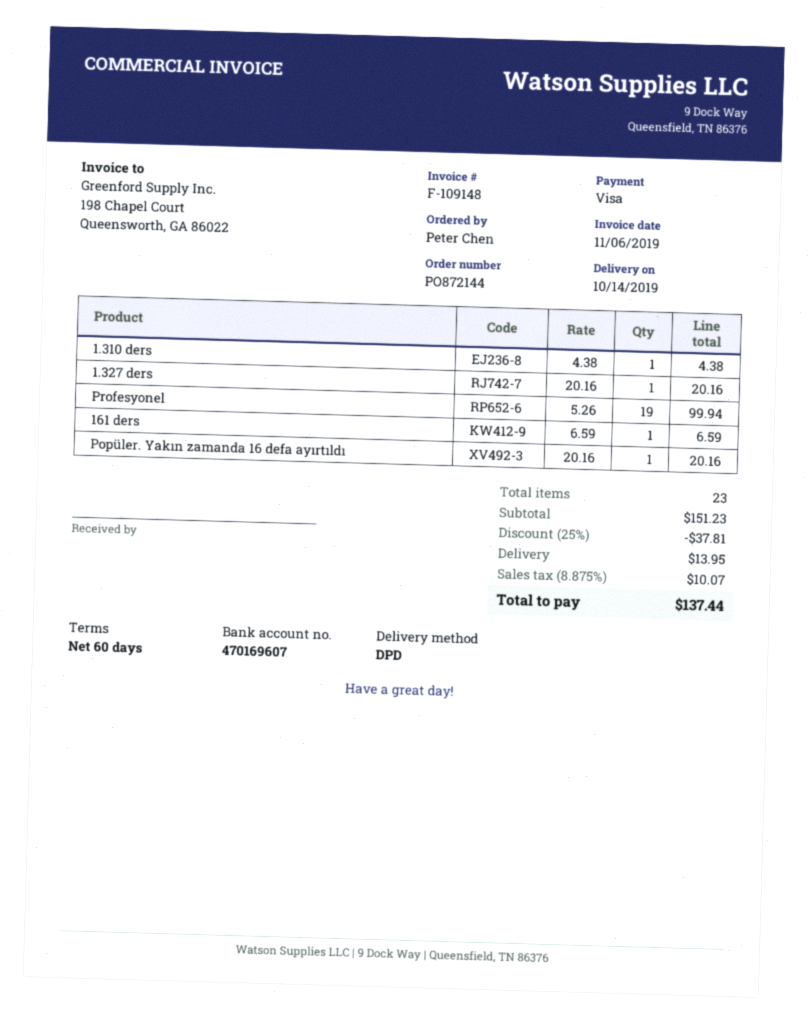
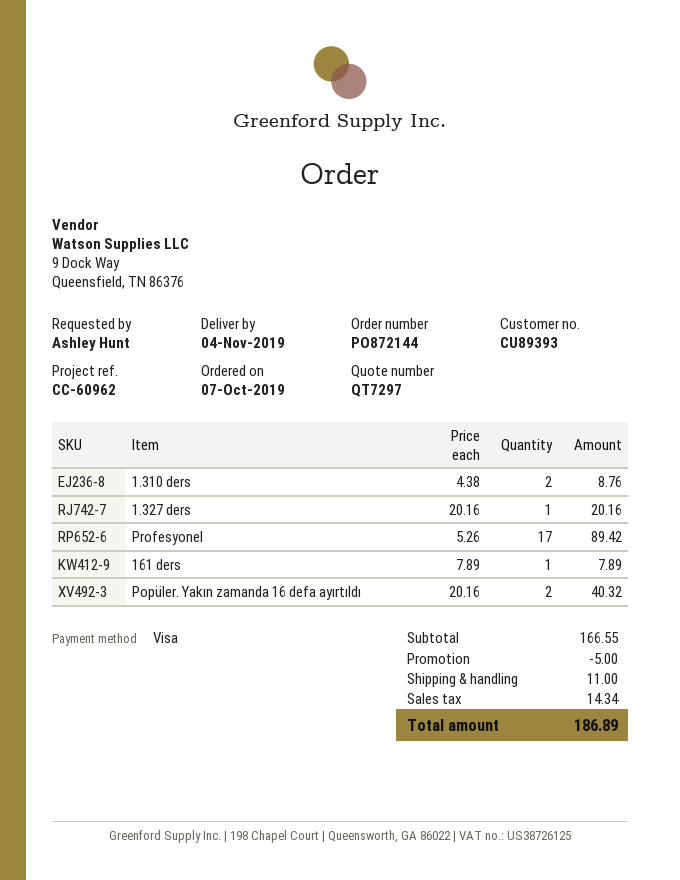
delivery date: 2019-10-14 -> 2019-11-04
ordered by: Peter Chen -> Ashley Hunt
1.310 ders: 1 x 4.38 = 4.38 -> 2 x 4.38 = 8.76
Profesyonel: 19 x 5.26 = 99.94 -> 17 x 5.26 = 89.42
161 ders: 1 x 6.59 = 6.59 -> 1 x 7.89 = 7.89
Popüler. Yakın zamanda 16 defa ayırtıldı: 1 x 20.16 = 20.16 -> 2 x 20.16 = 40.32
subtotal: 151.23 -> 166.55
discount: 37.81 -> 5.00
shipping: 13.95 -> 11.00
tax: 10.07 -> 14.34
total: 137.44 -> 186.89

